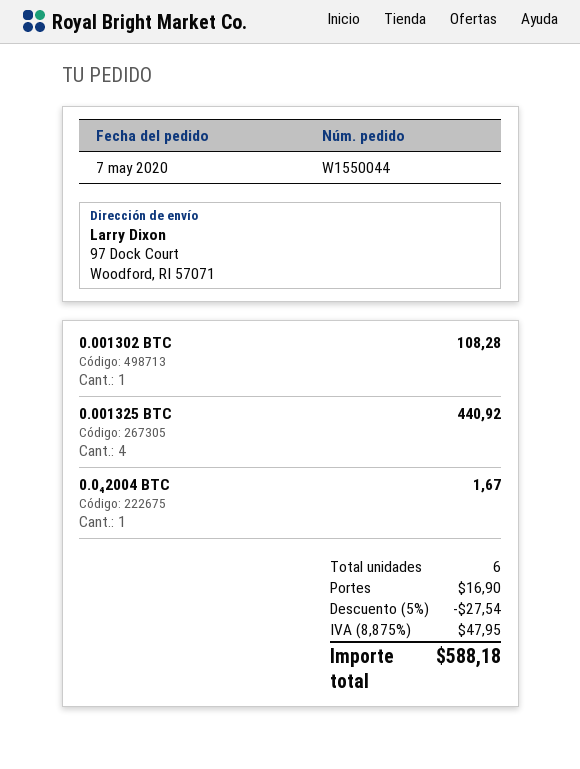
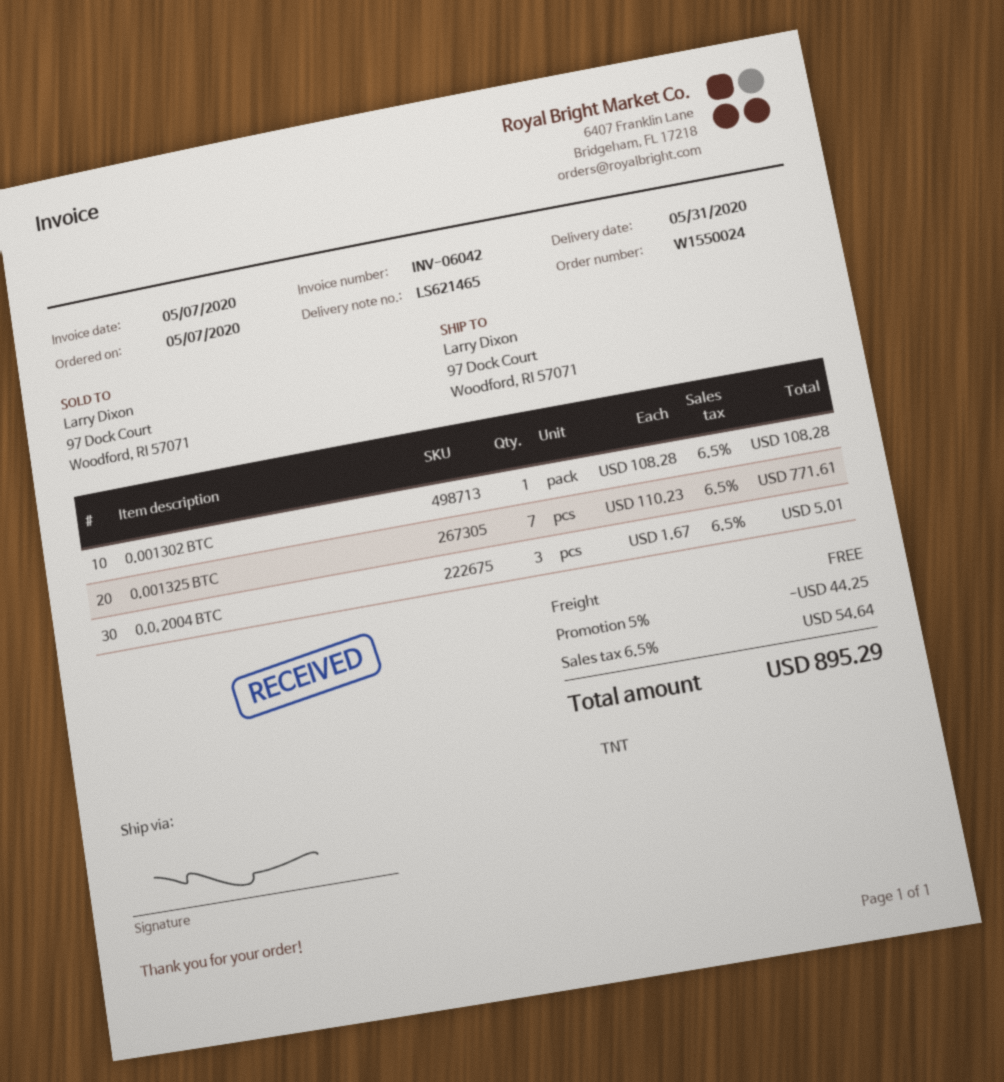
order number: W1550044 -> W1550024
0.001325 BTC: 4 for 440.92 -> 7 for 771.61
0.0₄2004 BTC: 1 for 1.67 -> 3 for 5.01
discount: 5% = 27.54 -> 5% = 44.25
shipping: 16.90 -> 0.00
tax: 8.875% = 47.95 -> 6.5% = 54.64
total: 588.18 -> 895.29

